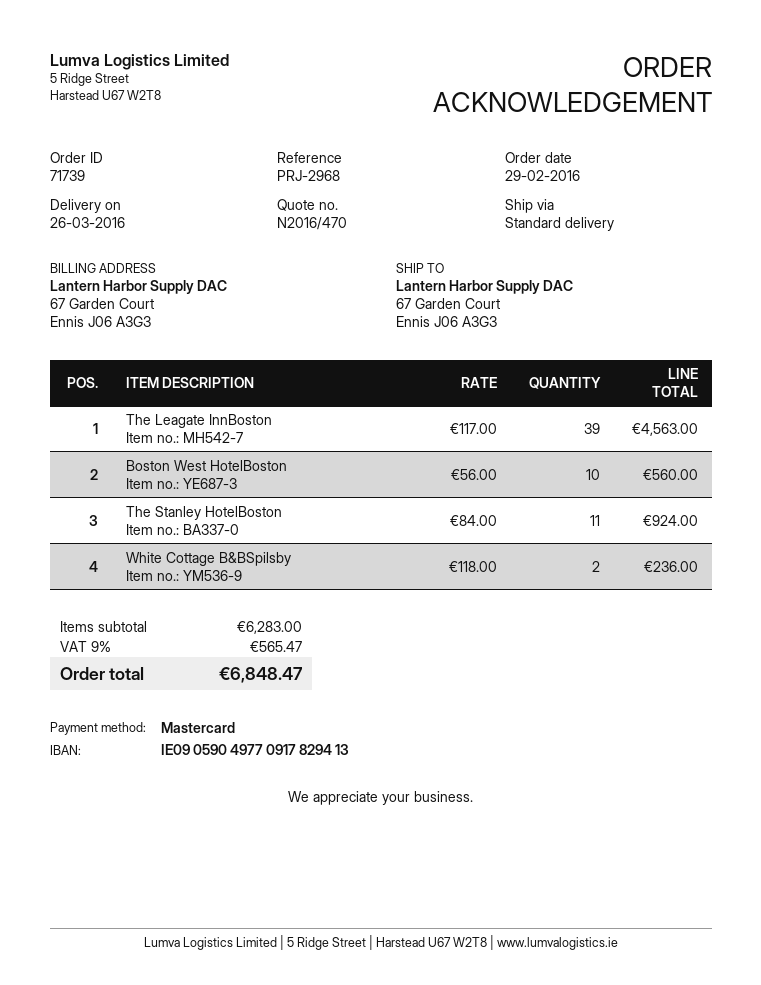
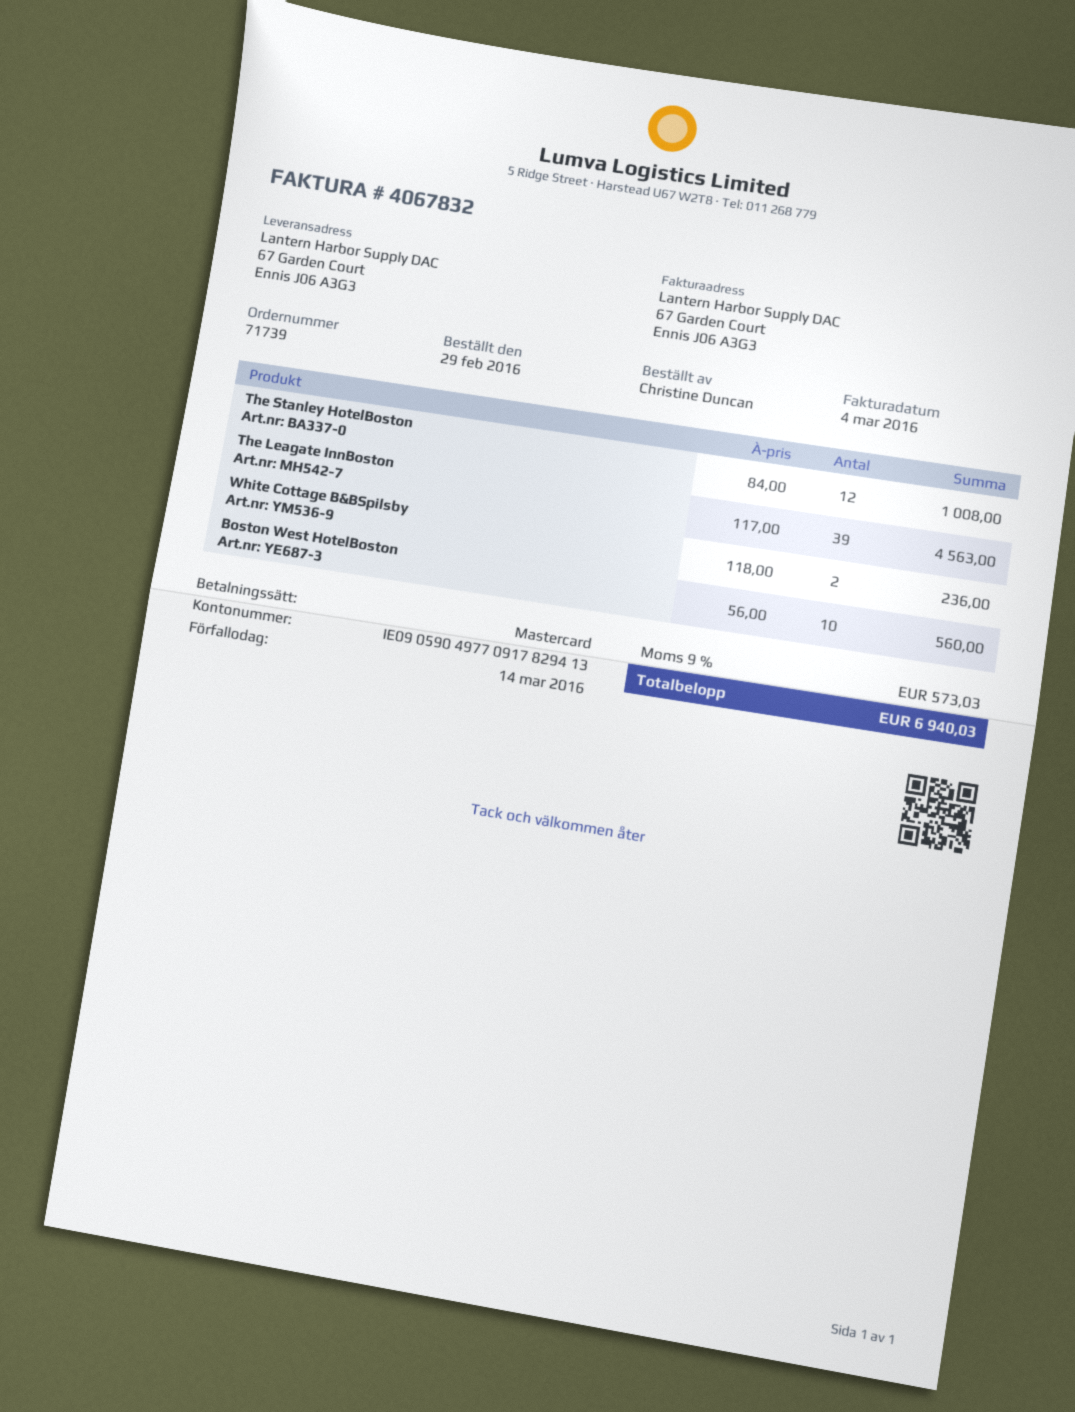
The Stanley HotelBoston: 11 x 84.00 = 924.00 -> 12 x 84.00 = 1008.00
tax: 9% = 565.47 -> 9% = 573.03
total: 6848.47 -> 6940.03

